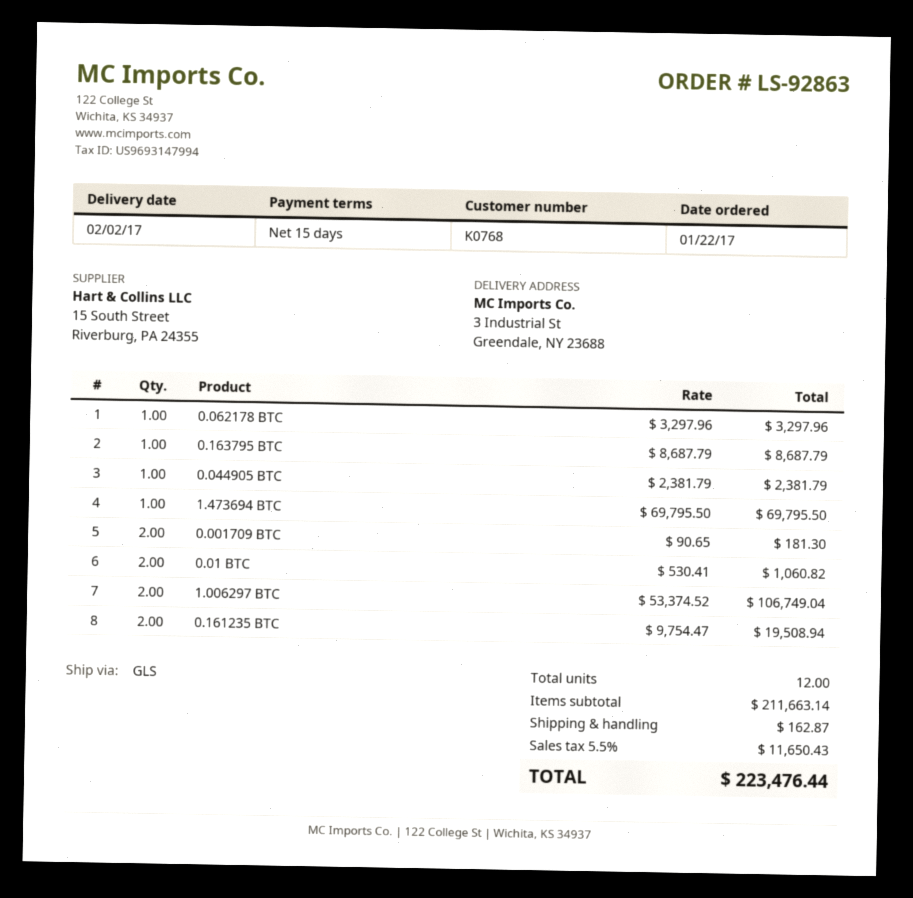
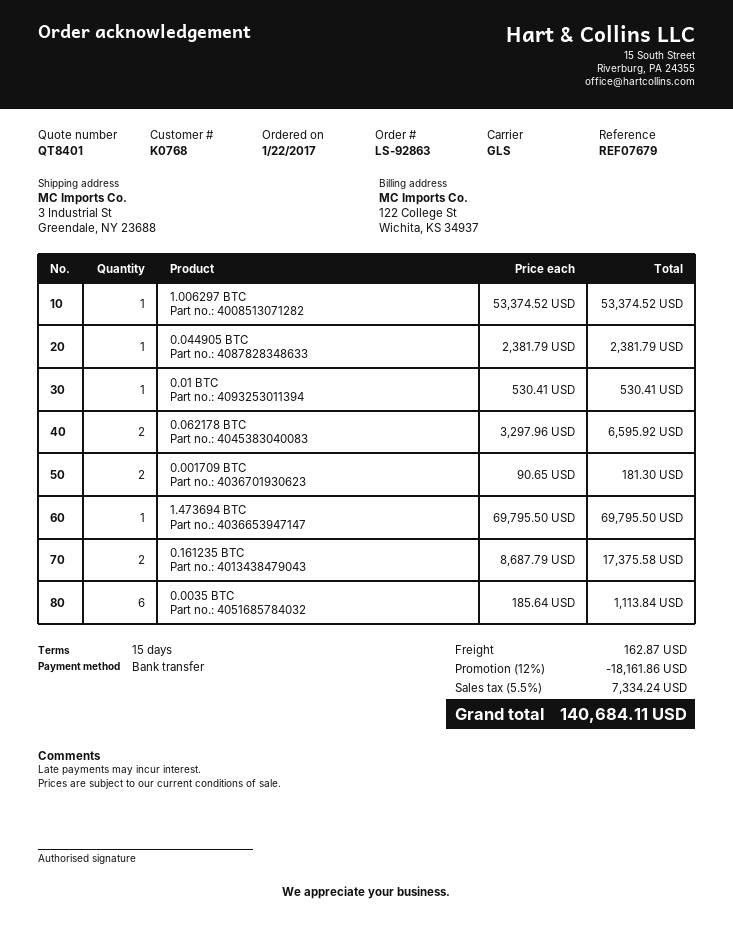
0.062178 BTC: 1 x 3297.96 = 3297.96 -> 2 x 3297.96 = 6595.92
0.163795 BTC: 1 x 8687.79 = 8687.79 -> none
0.01 BTC: 2 x 530.41 = 1060.82 -> 1 x 530.41 = 530.41
1.006297 BTC: 2 x 53374.52 = 106749.04 -> 1 x 53374.52 = 53374.52
0.161235 BTC: 2 x 9754.47 = 19508.94 -> 2 x 8687.79 = 17375.58
0.0035 BTC: none -> 6 x 185.64 = 1113.84
discount: none -> 12% = 18161.86
tax: 5.5% = 11650.43 -> 5.5% = 7334.24
total: 223476.44 -> 140684.11

